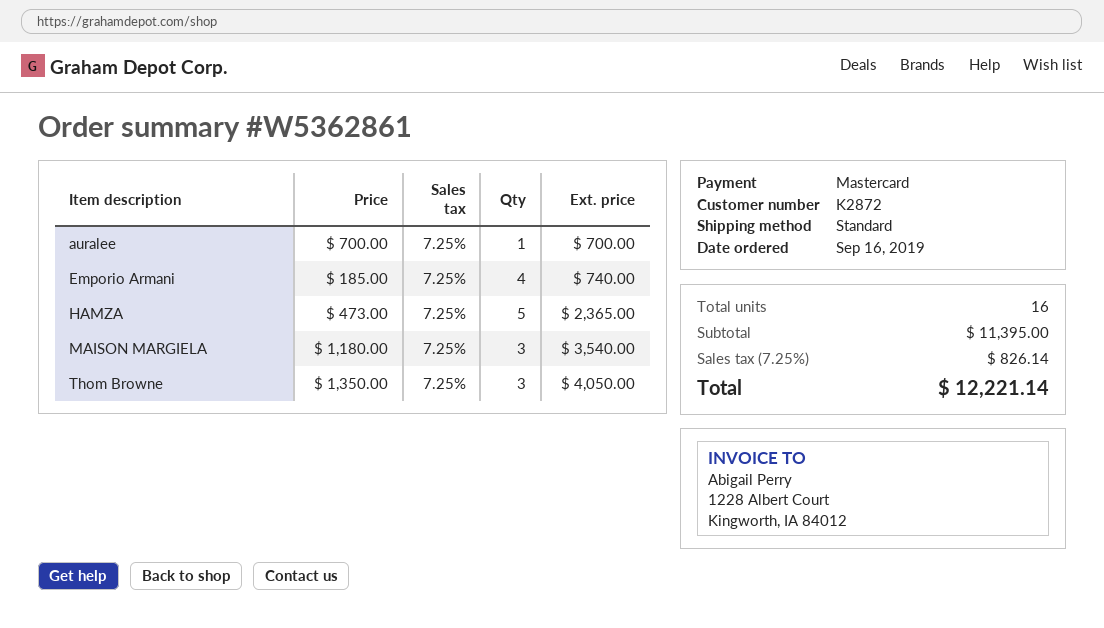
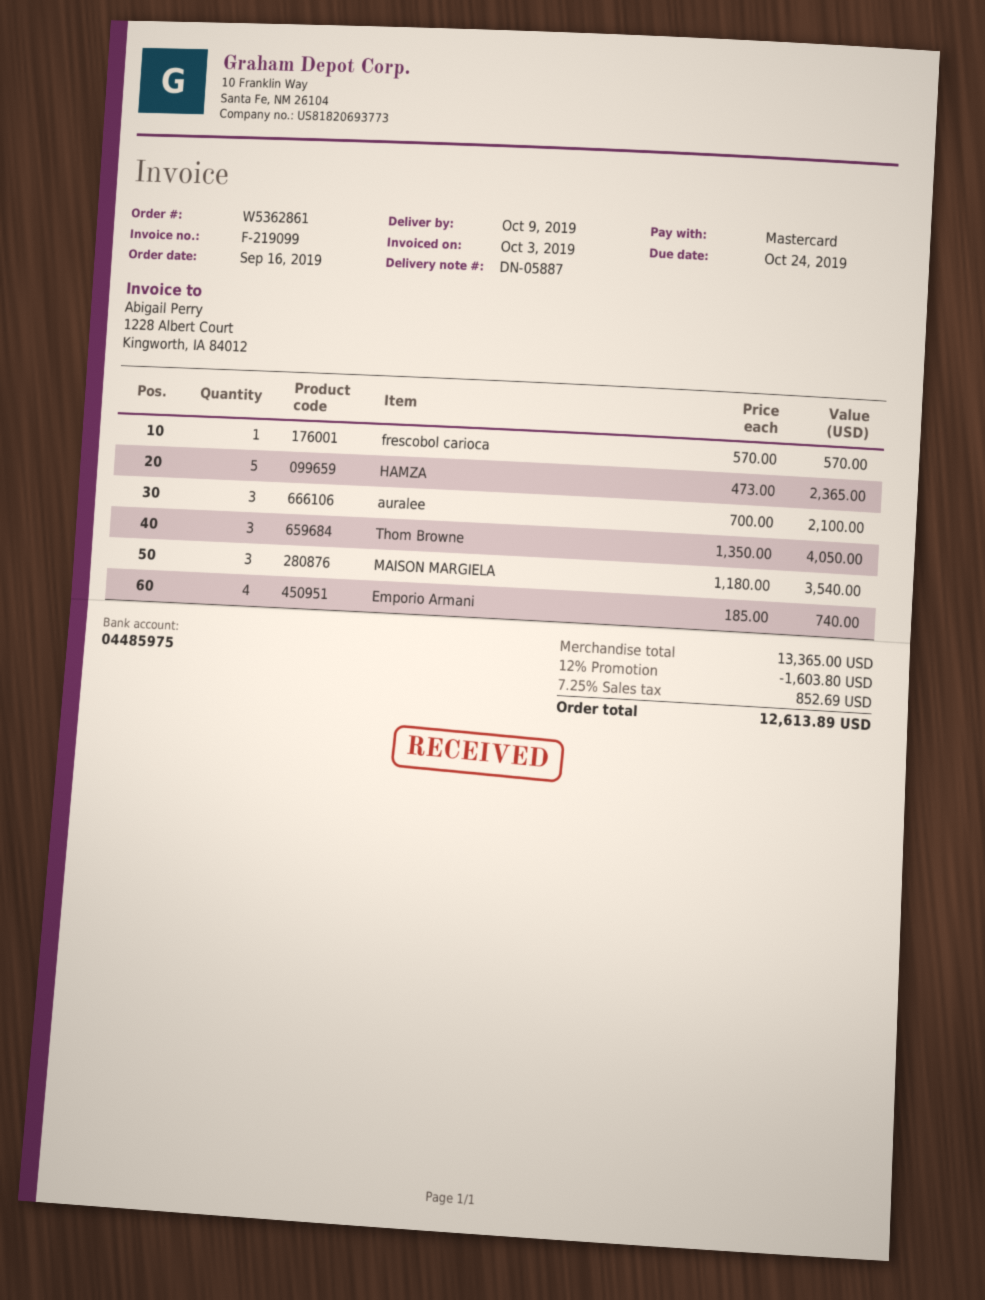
auralee: 1 x 700.00 = 700.00 -> 3 x 700.00 = 2100.00
frescobol carioca: none -> 1 x 570.00 = 570.00
subtotal: 11395.00 -> 13365.00
discount: none -> 12% = 1603.80
tax: 7.25% = 826.14 -> 7.25% = 852.69
total: 12221.14 -> 12613.89

